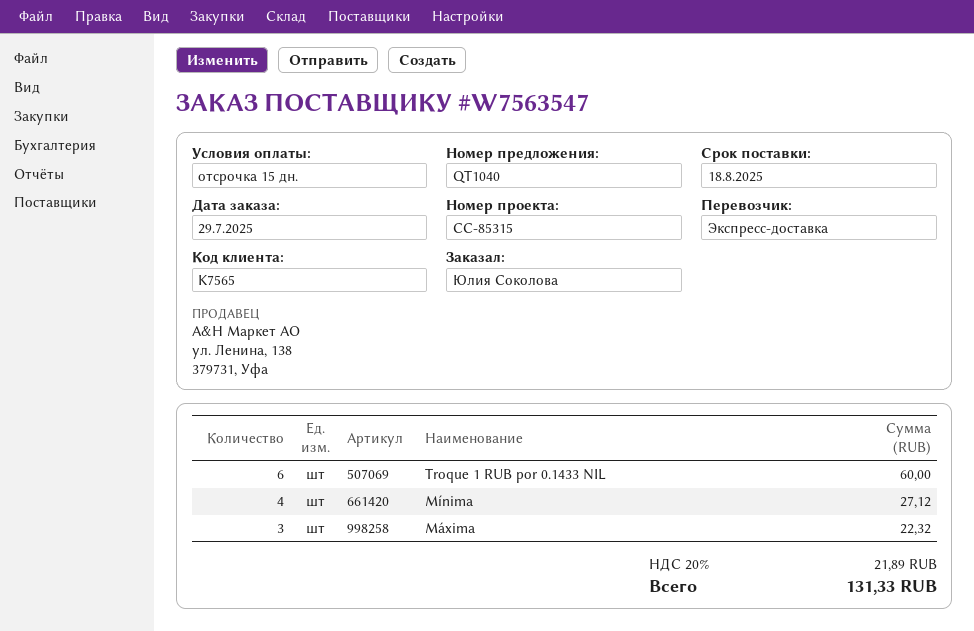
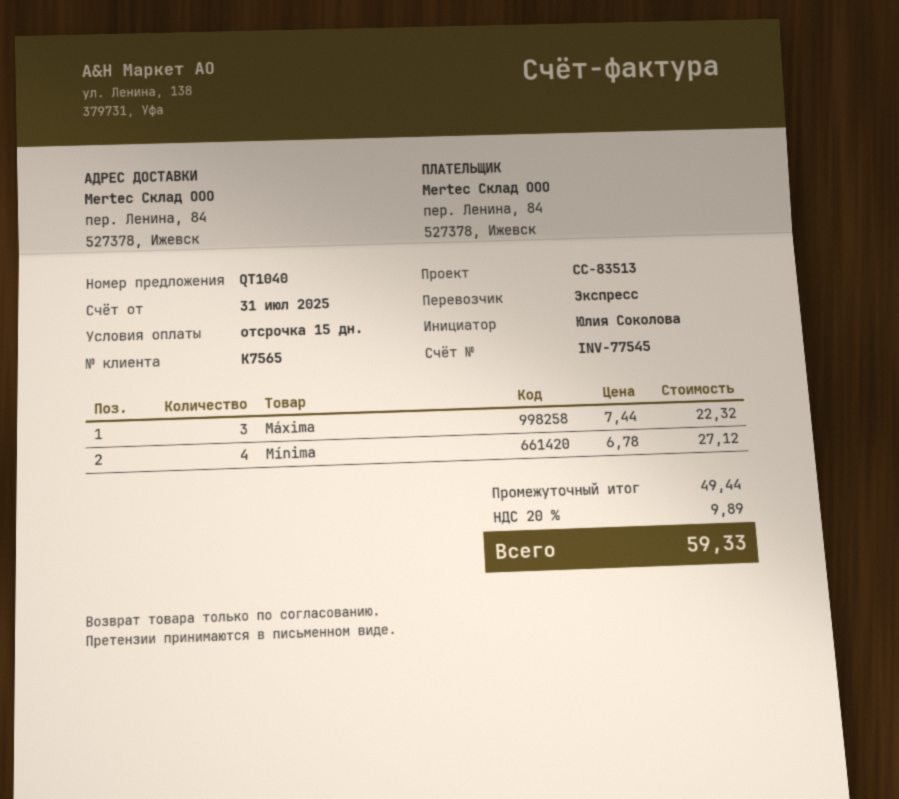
reference: CC-85315 -> CC-83513
Troque 1 RUB por 0.1433 NIL: 6 for 60.00 -> none
tax: 20% = 21.89 -> 20% = 9.89
total: 131.33 -> 59.33

